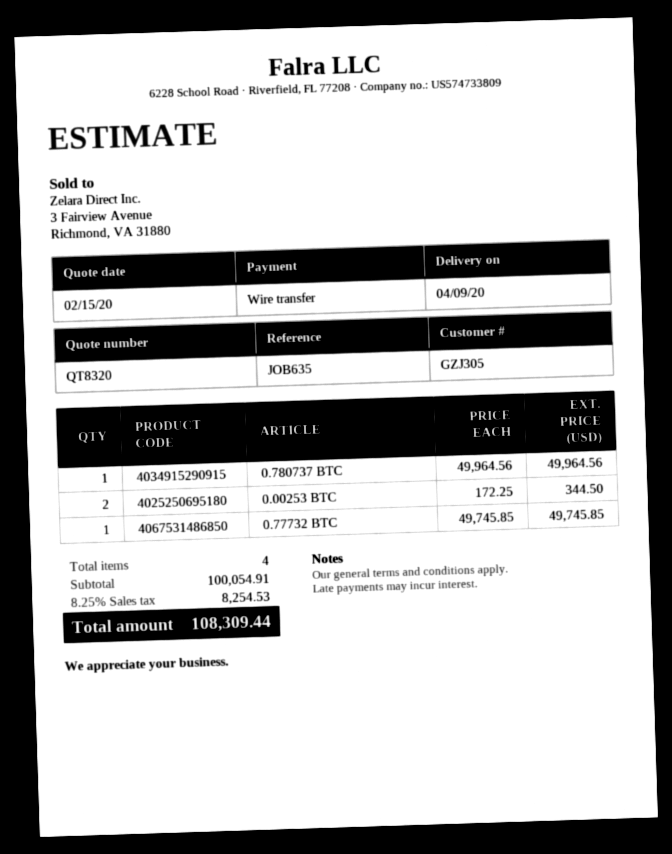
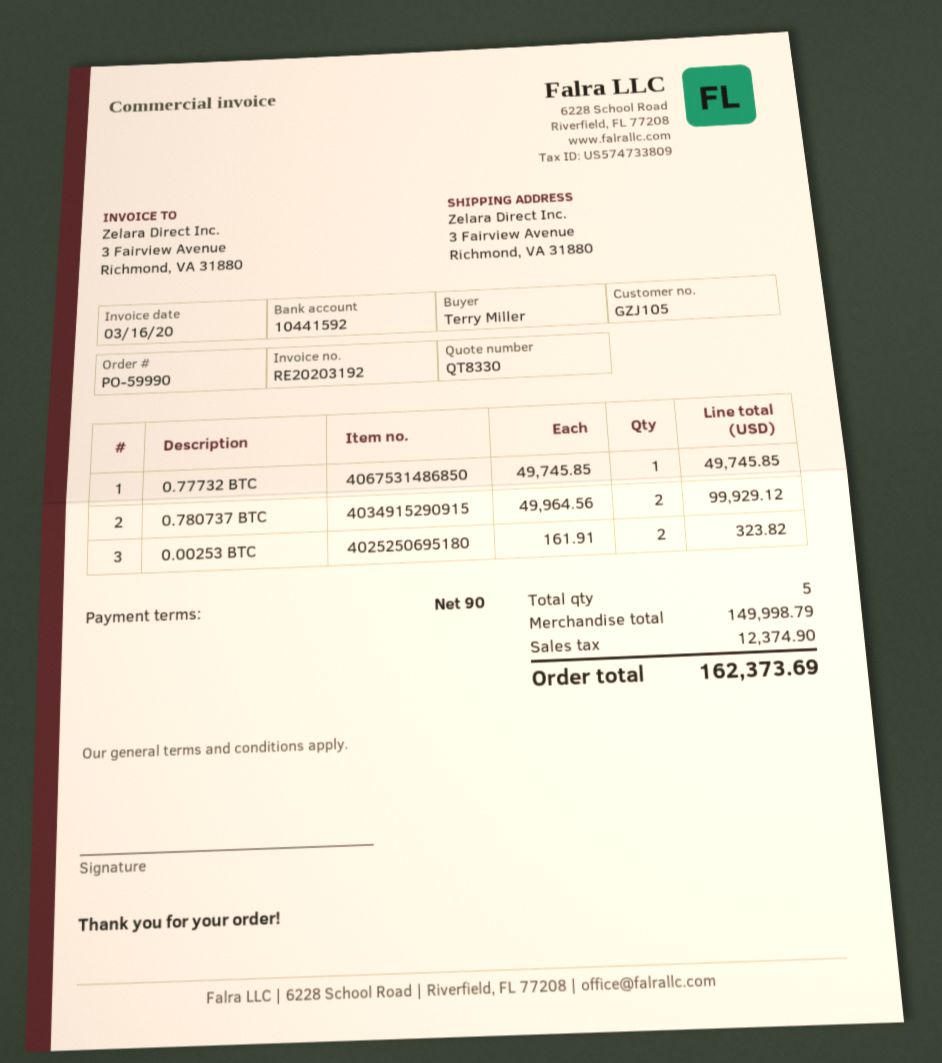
quote number: QT8320 -> QT8330
customer number: GZJ305 -> GZJ105
0.780737 BTC: 1 x 49964.56 = 49964.56 -> 2 x 49964.56 = 99929.12
0.00253 BTC: 2 x 172.25 = 344.50 -> 2 x 161.91 = 323.82
total quantity: 4 -> 5
subtotal: 100054.91 -> 149998.79
tax: 8254.53 -> 12374.90
total: 108309.44 -> 162373.69

